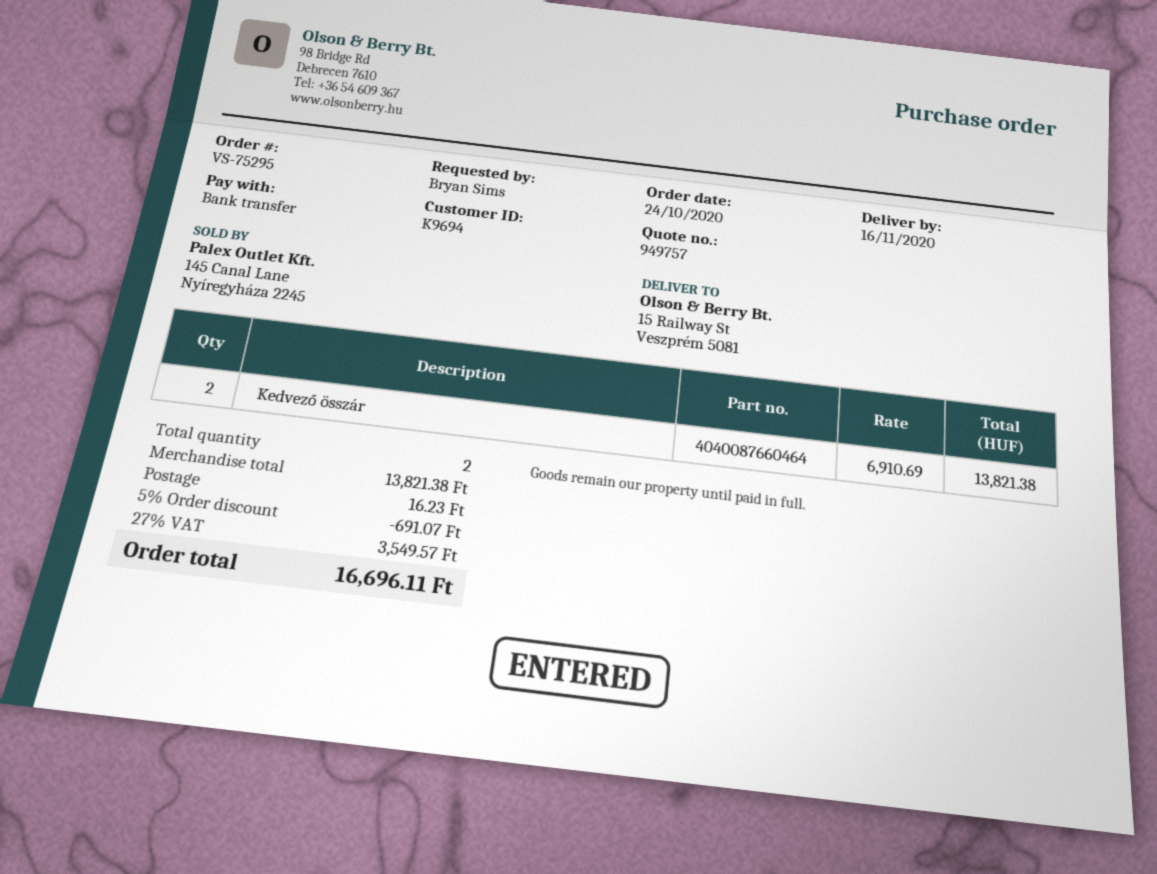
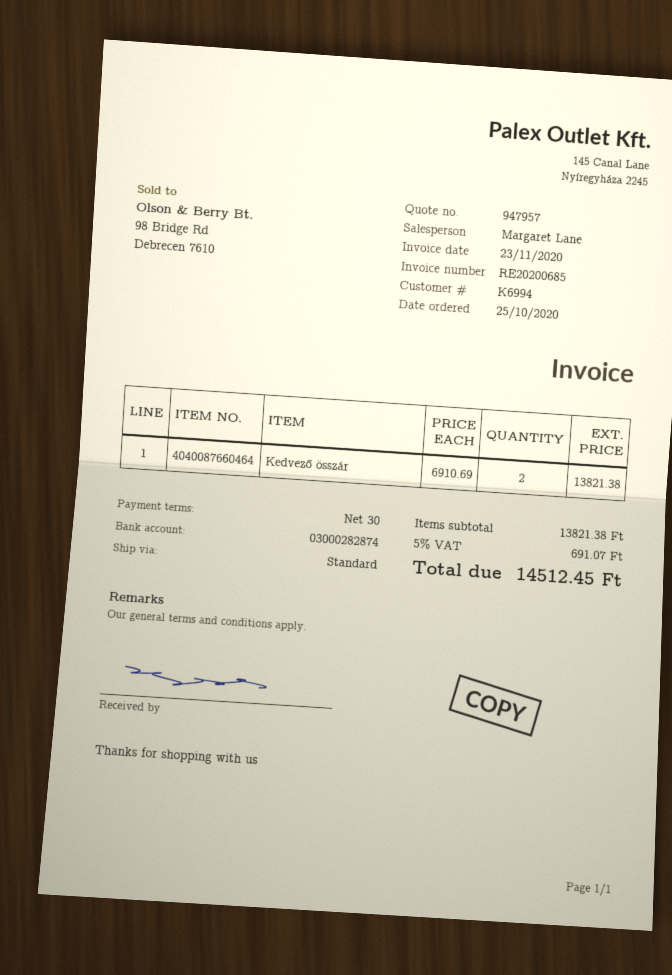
quote number: 949757 -> 947957
order date: 2020-10-24 -> 2020-10-25
customer number: K9694 -> K6994
discount: 5% = 691.07 -> none
shipping: 16.23 -> none
tax: 27% = 3549.57 -> 5% = 691.07
total: 16696.11 -> 14512.45

